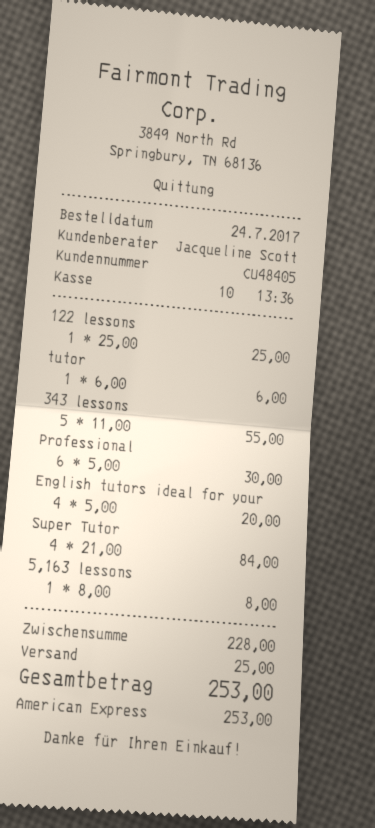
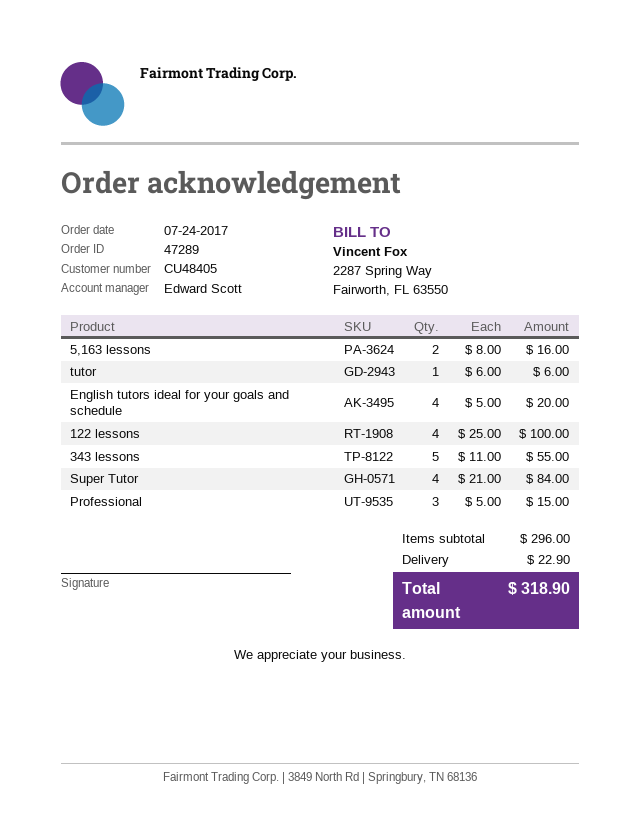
sales rep: Jacqueline Scott -> Edward Scott
122 lessons: 1 x 25.00 = 25.00 -> 4 x 25.00 = 100.00
Professional: 6 x 5.00 = 30.00 -> 3 x 5.00 = 15.00
5,163 lessons: 1 x 8.00 = 8.00 -> 2 x 8.00 = 16.00
subtotal: 228.00 -> 296.00
shipping: 25.00 -> 22.90
total: 253.00 -> 318.90

